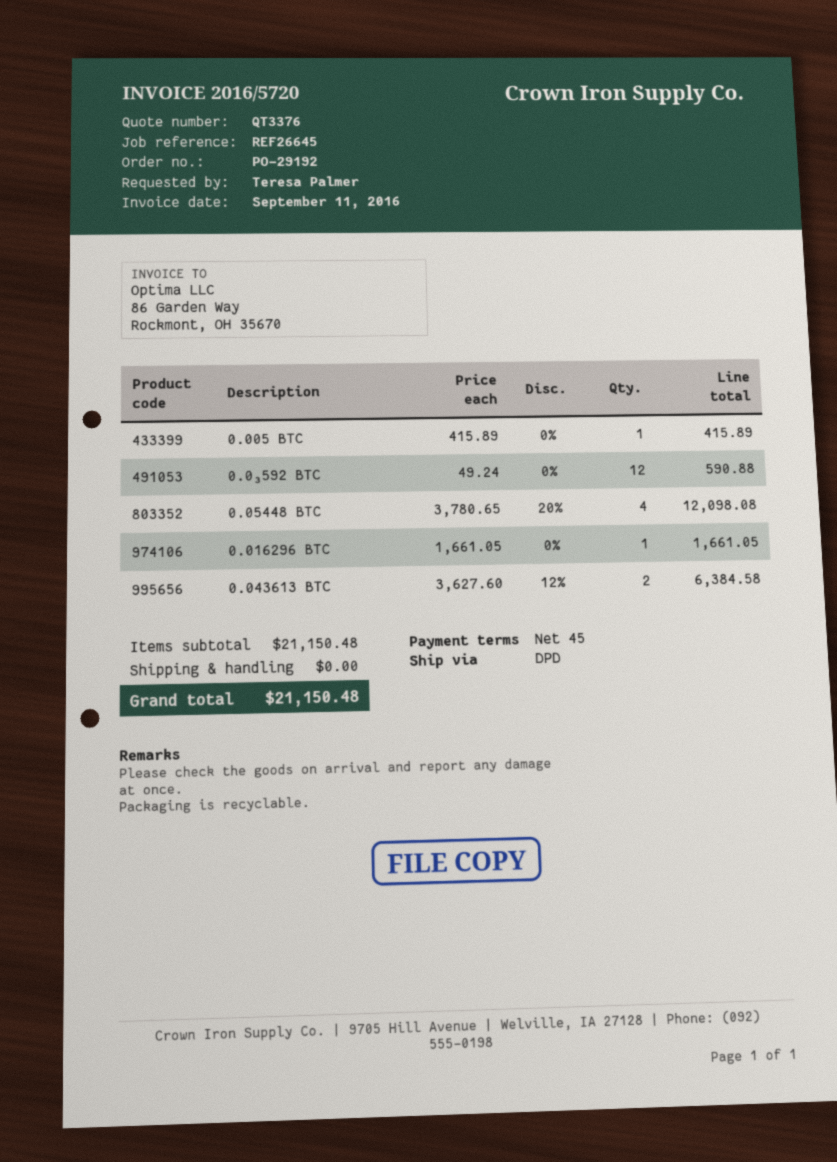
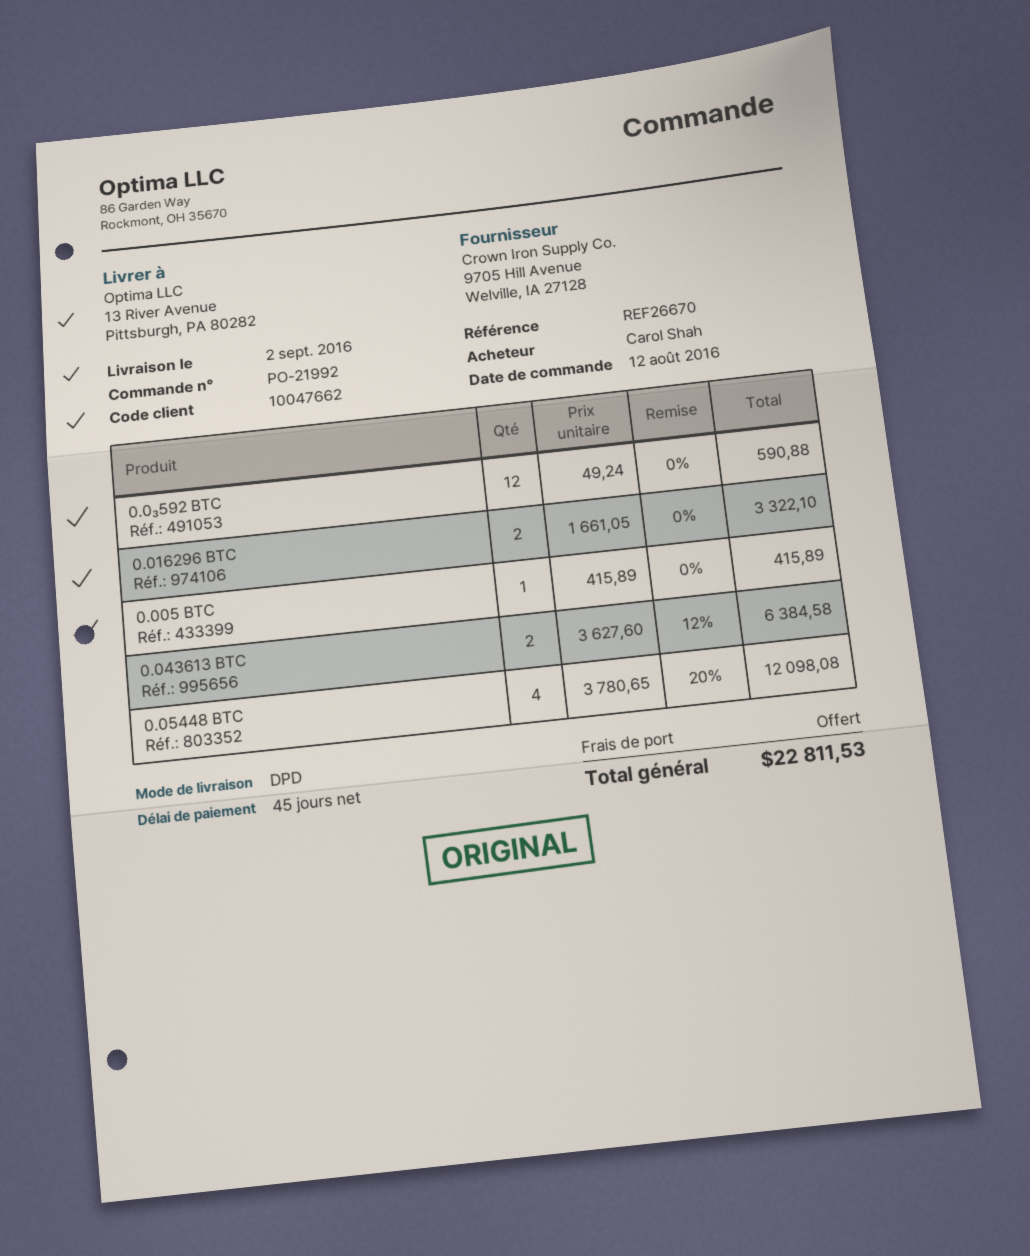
order number: PO-29192 -> PO-21992
reference: REF26645 -> REF26670
ordered by: Teresa Palmer -> Carol Shah
0.016296 BTC: 1 x 1661.05 = 1661.05 -> 2 x 1661.05 = 3322.10
total: 21150.48 -> 22811.53

